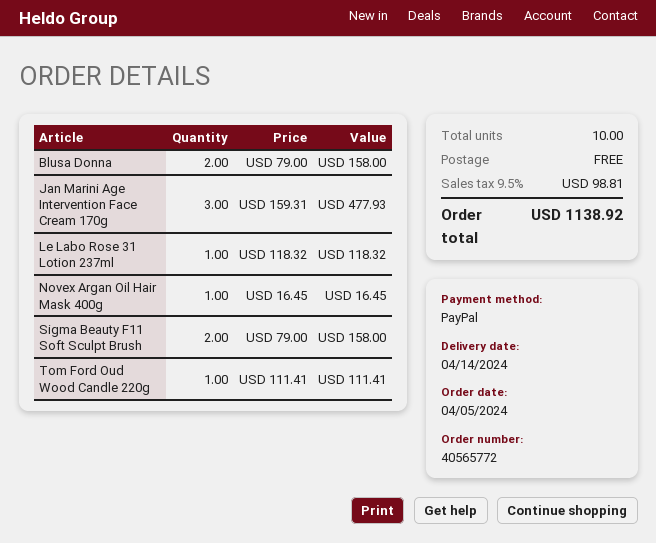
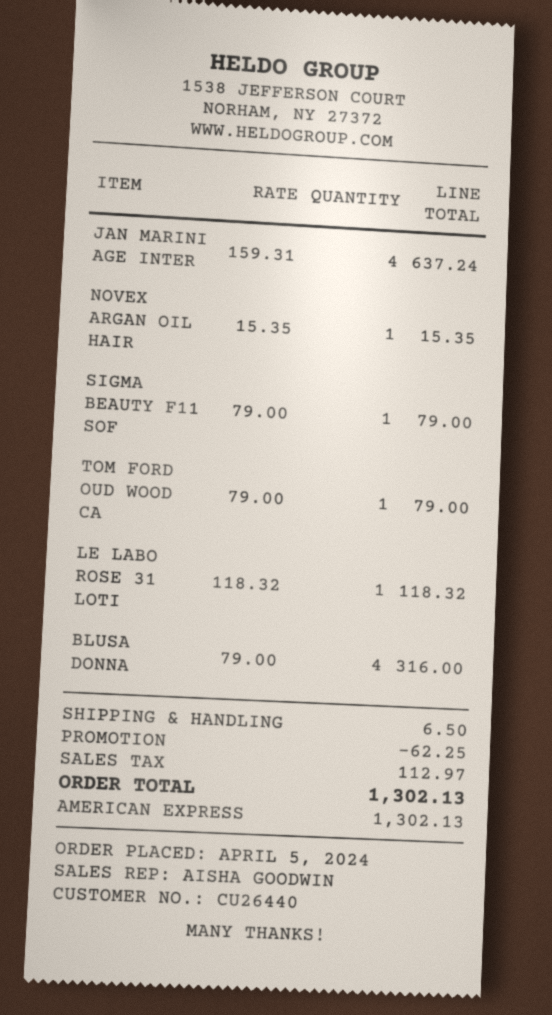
payment method: PayPal -> American Express
Blusa Donna: 2 x 79.00 = 158.00 -> 4 x 79.00 = 316.00
Jan Marini Age Intervention Face Cream 170g: 3 x 159.31 = 477.93 -> 4 x 159.31 = 637.24
Novex Argan Oil Hair Mask 400g: 1 x 16.45 = 16.45 -> 1 x 15.35 = 15.35
Sigma Beauty F11 Soft Sculpt Brush: 2 x 79.00 = 158.00 -> 1 x 79.00 = 79.00
Tom Ford Oud Wood Candle 220g: 1 x 111.41 = 111.41 -> 1 x 79.00 = 79.00
discount: none -> 62.25
shipping: 0.00 -> 6.50
tax: 98.81 -> 112.97
total: 1138.92 -> 1302.13

